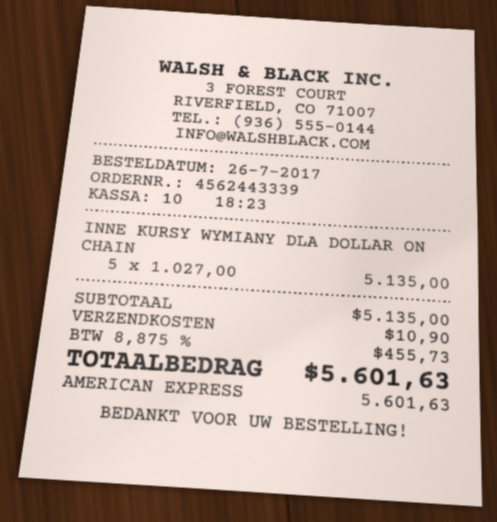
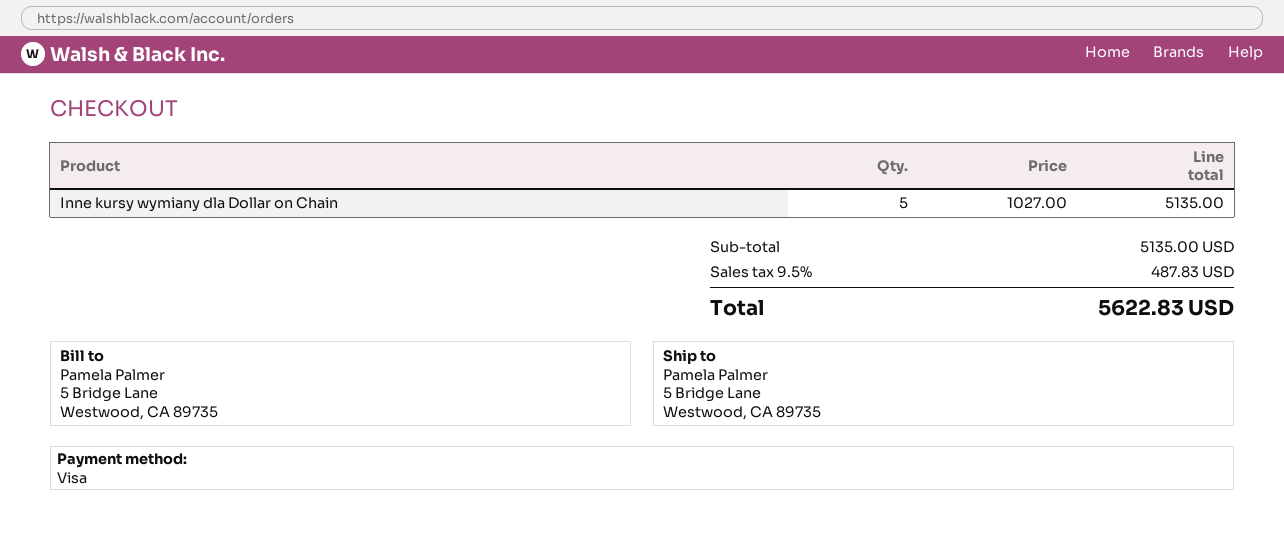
payment method: American Express -> Visa
shipping: 10.90 -> none
tax: 8.875% = 455.73 -> 9.5% = 487.83
total: 5601.63 -> 5622.83

